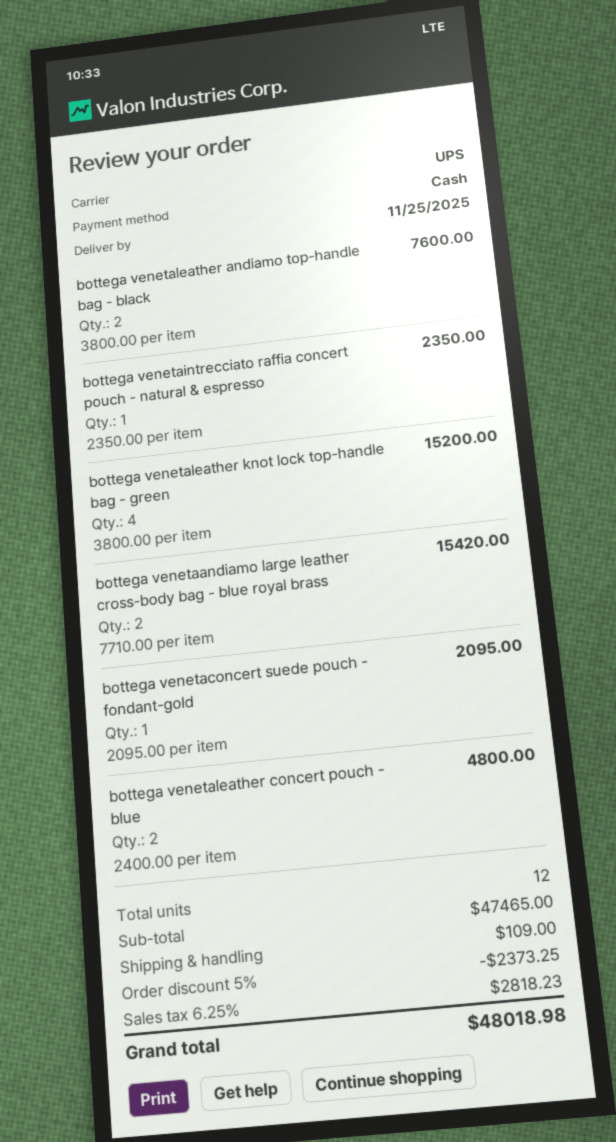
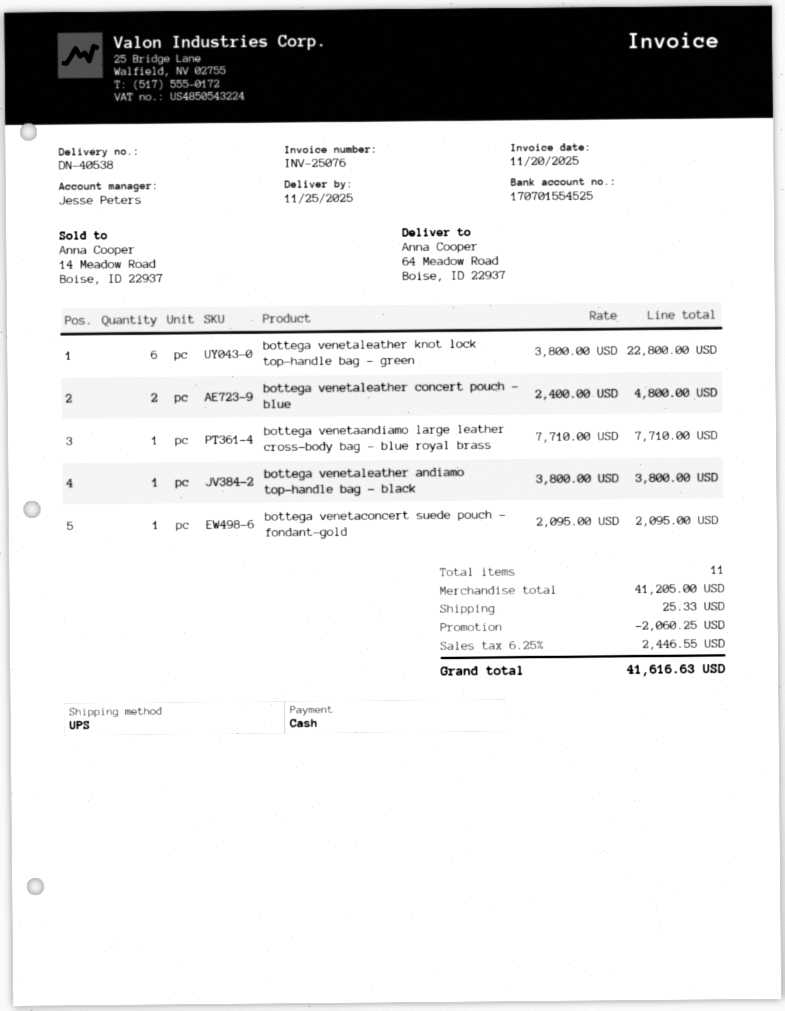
bottega venetaleather andiamo top-handle bag - black: 2 x 3800.00 = 7600.00 -> 1 x 3800.00 = 3800.00
bottega venetaintrecciato raffia concert pouch - natural & espresso: 1 x 2350.00 = 2350.00 -> none
bottega venetaleather knot lock top-handle bag - green: 4 x 3800.00 = 15200.00 -> 6 x 3800.00 = 22800.00
bottega venetaandiamo large leather cross-body bag - blue royal brass: 2 x 7710.00 = 15420.00 -> 1 x 7710.00 = 7710.00
total quantity: 12 -> 11
subtotal: 47465.00 -> 41205.00
discount: 2373.25 -> 2060.25
shipping: 109.00 -> 25.33
tax: 6.25% = 2818.23 -> 6.25% = 2446.55
total: 48018.98 -> 41616.63

